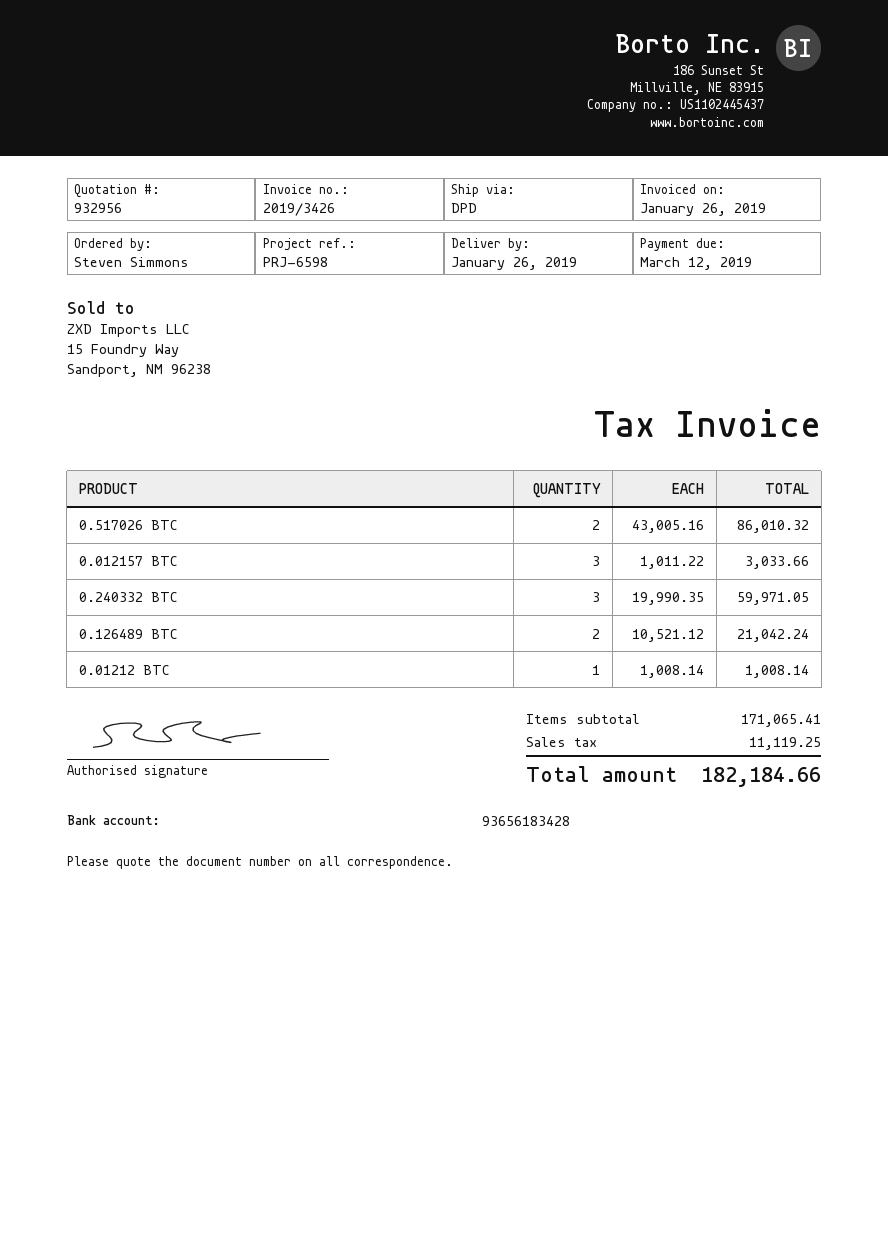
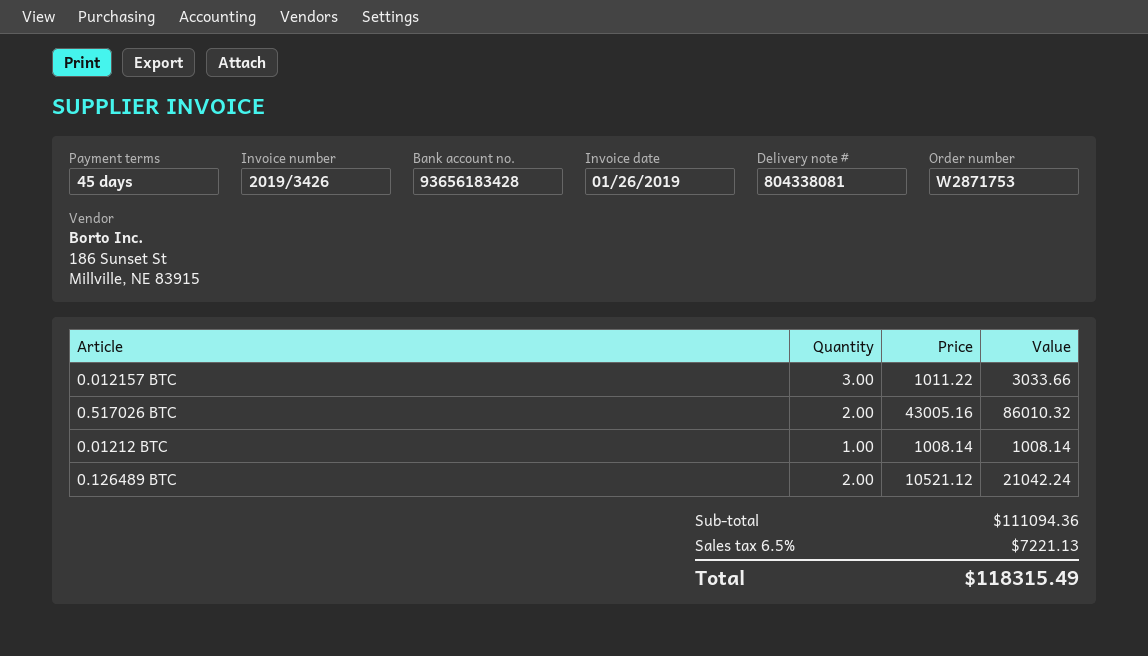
0.240332 BTC: 3 x 19990.35 = 59971.05 -> none
subtotal: 171065.41 -> 111094.36
tax: 11119.25 -> 7221.13
total: 182184.66 -> 118315.49

